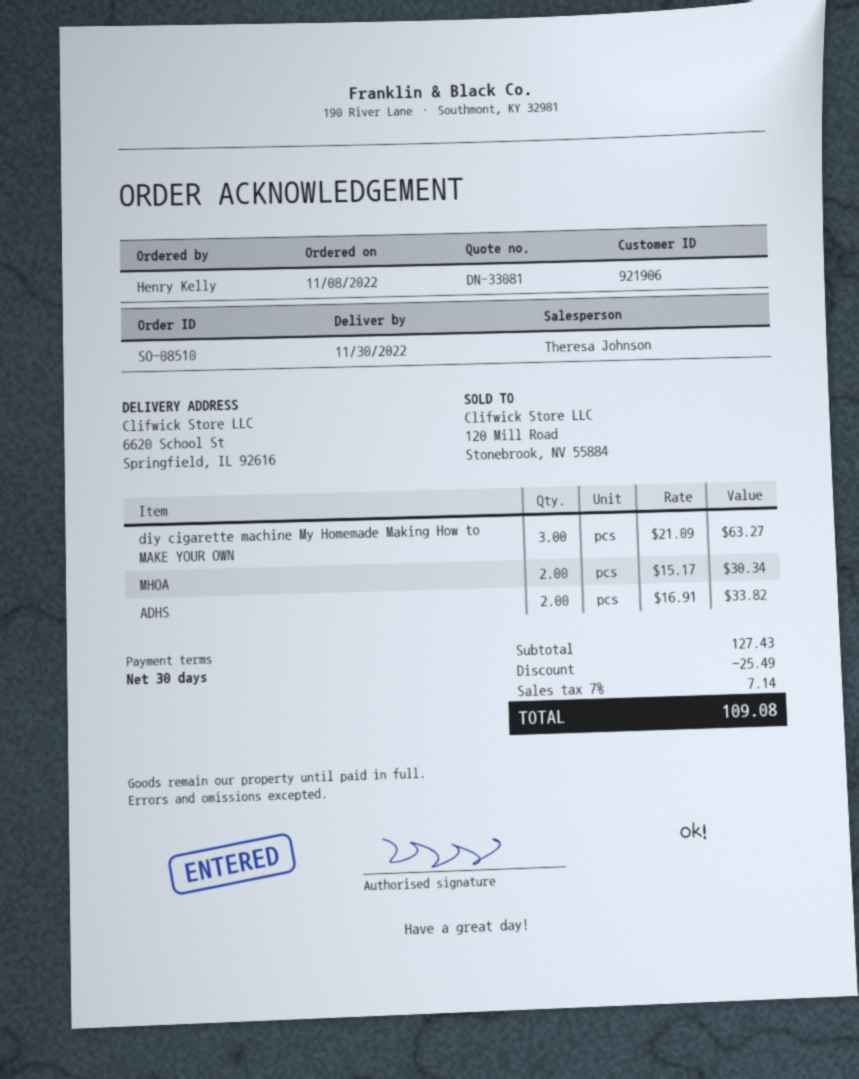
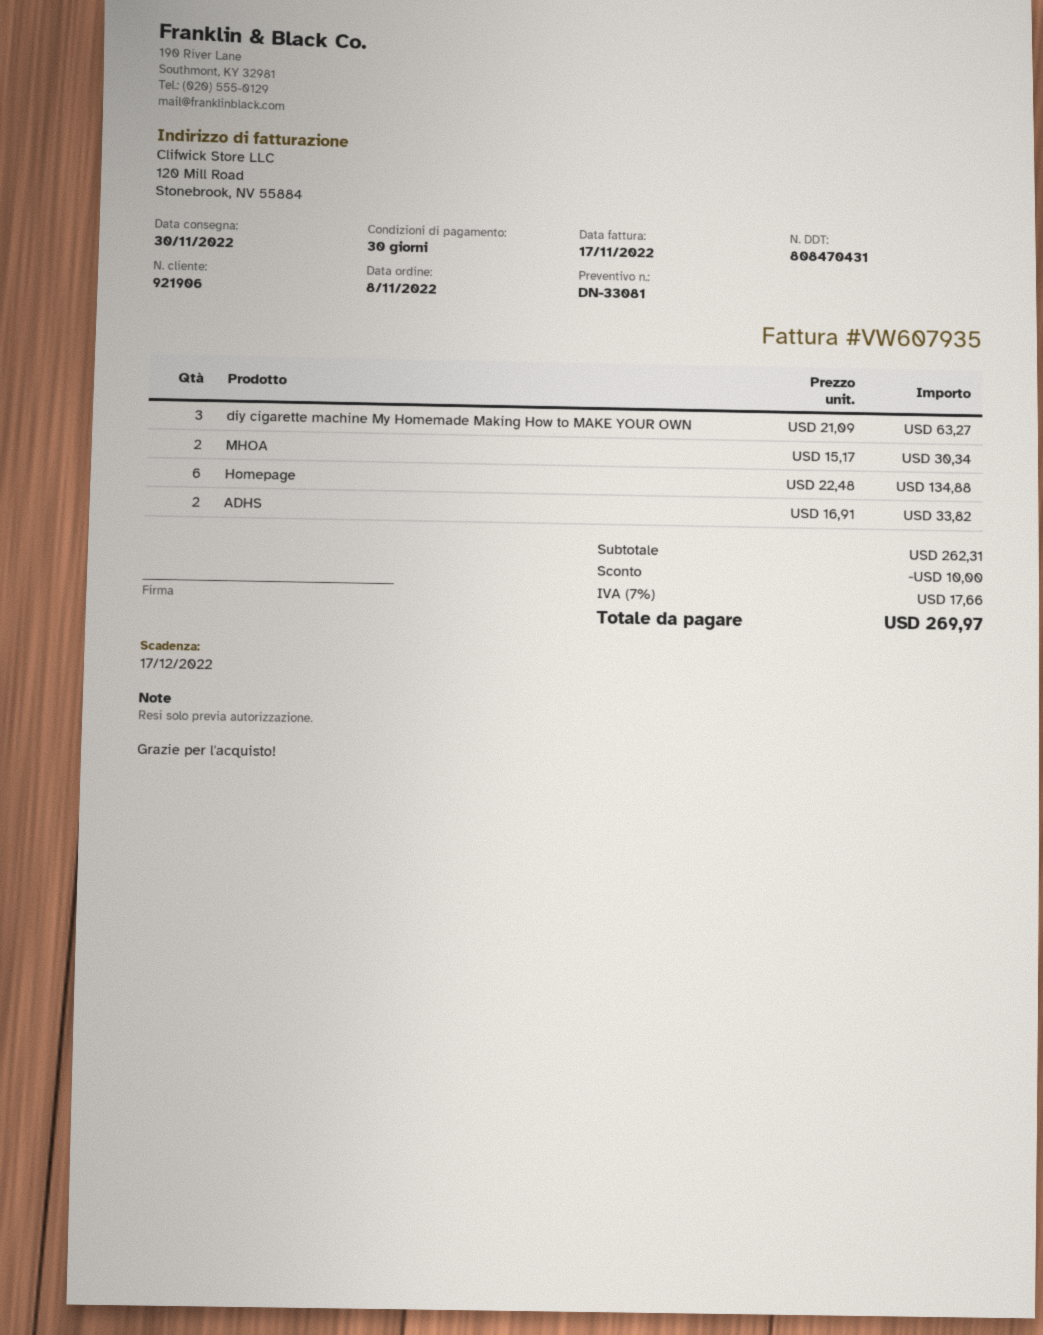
Homepage: none -> 6 x 22.48 = 134.88
subtotal: 127.43 -> 262.31
discount: 25.49 -> 10.00
tax: 7% = 7.14 -> 7% = 17.66
total: 109.08 -> 269.97

